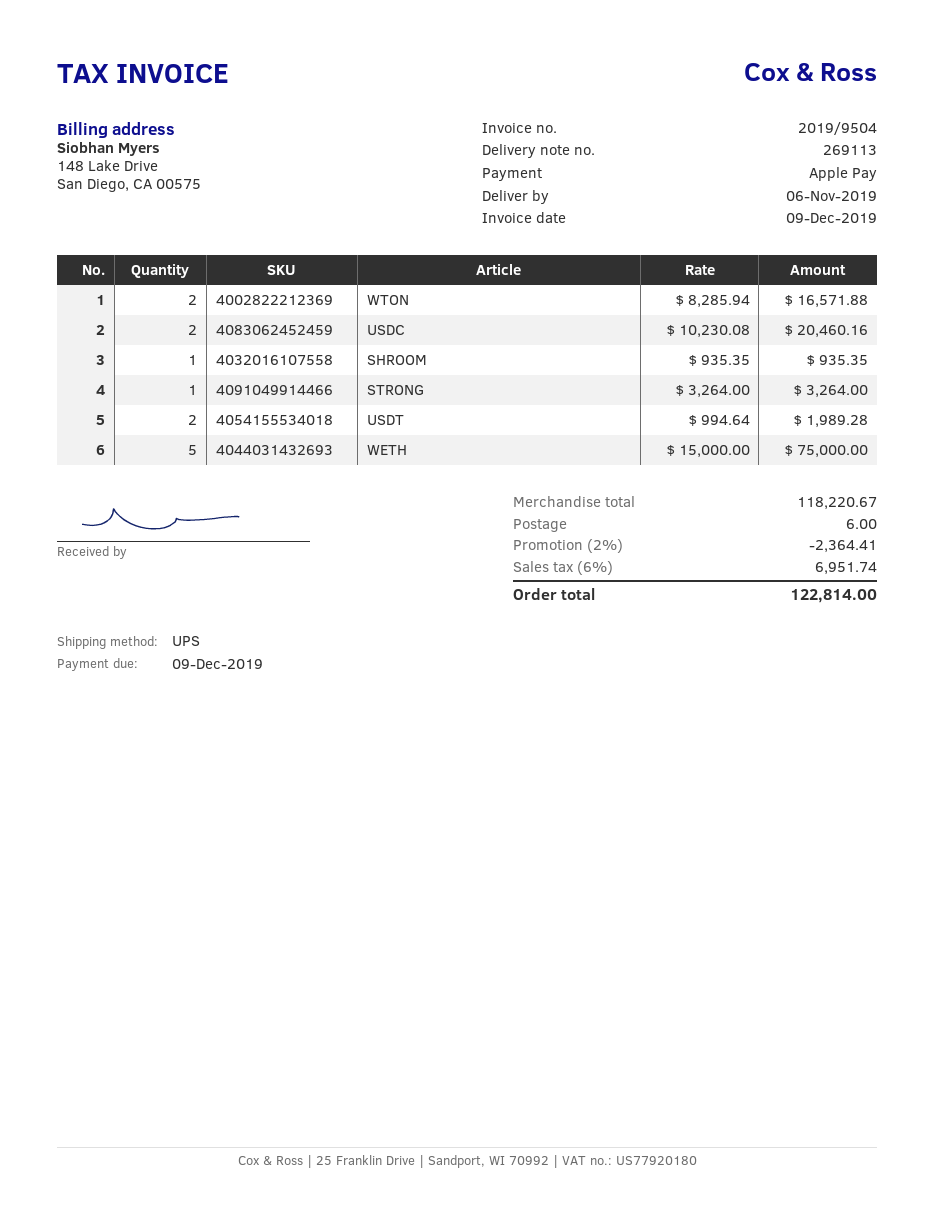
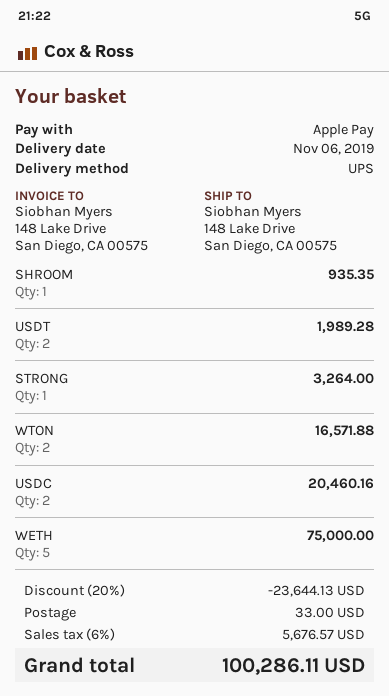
discount: 2% = 2364.41 -> 20% = 23644.13
shipping: 6.00 -> 33.00
tax: 6% = 6951.74 -> 6% = 5676.57
total: 122814.00 -> 100286.11

